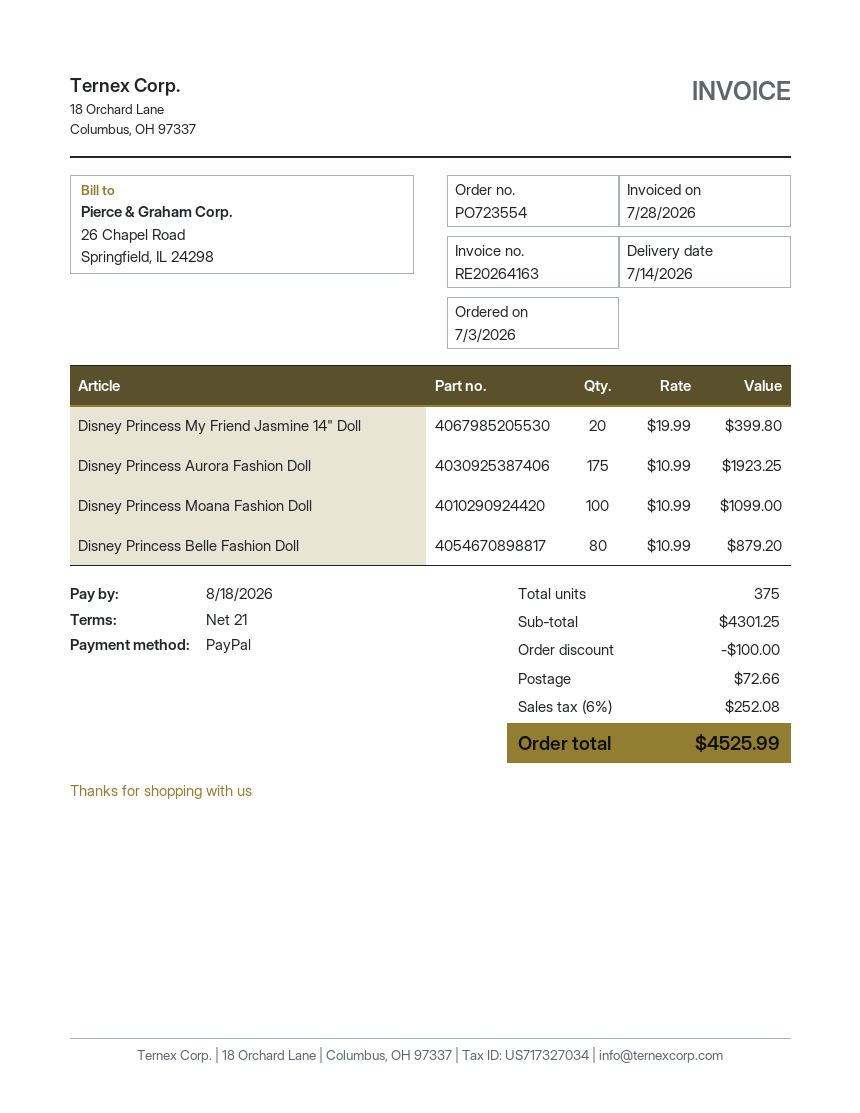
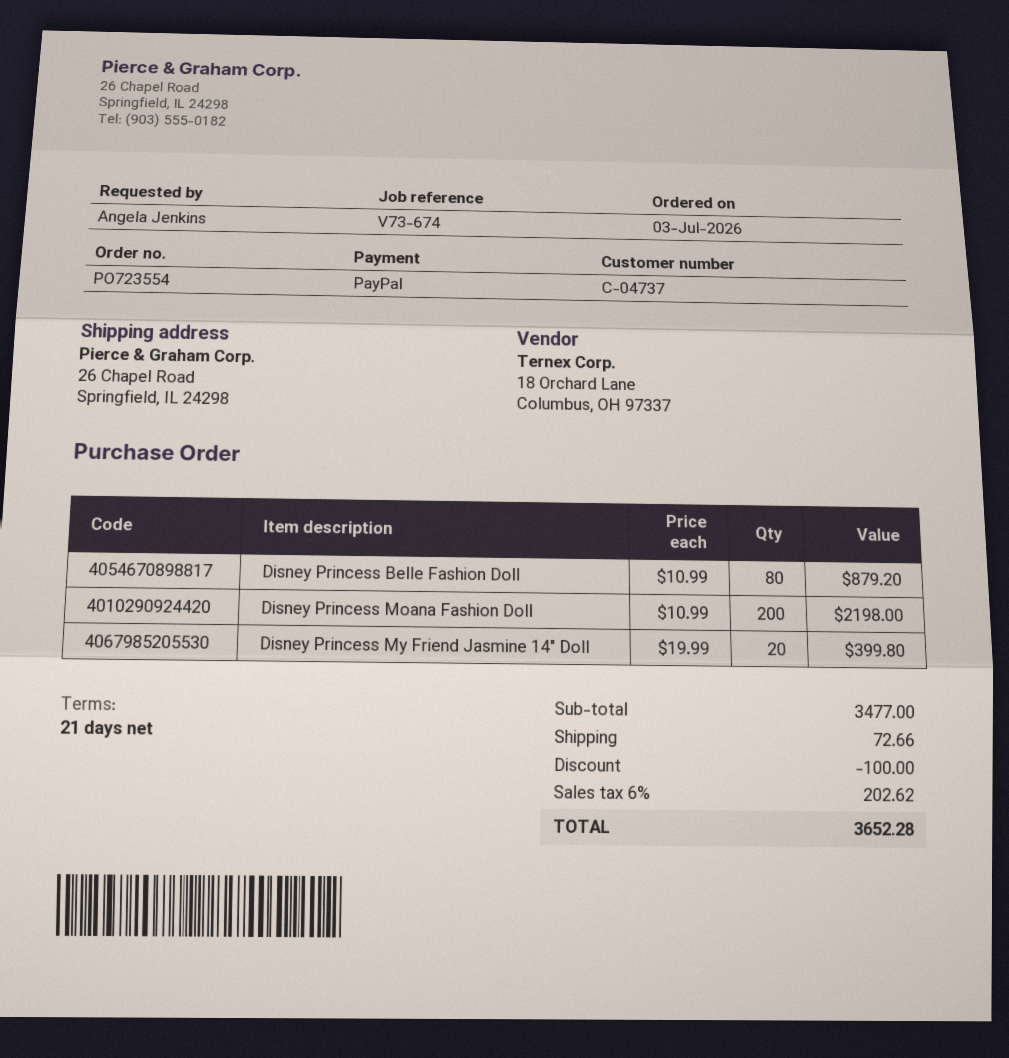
Disney Princess Aurora Fashion Doll: 175 x 10.99 = 1923.25 -> none
Disney Princess Moana Fashion Doll: 100 x 10.99 = 1099.00 -> 200 x 10.99 = 2198.00
subtotal: 4301.25 -> 3477.00
tax: 6% = 252.08 -> 6% = 202.62
total: 4525.99 -> 3652.28

